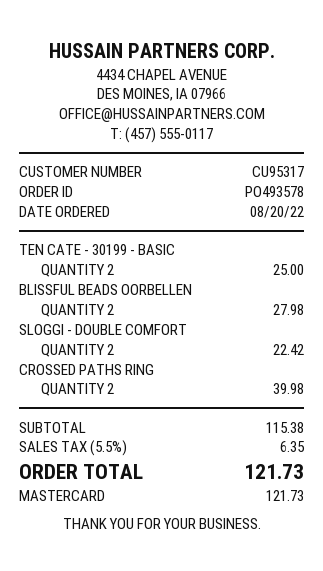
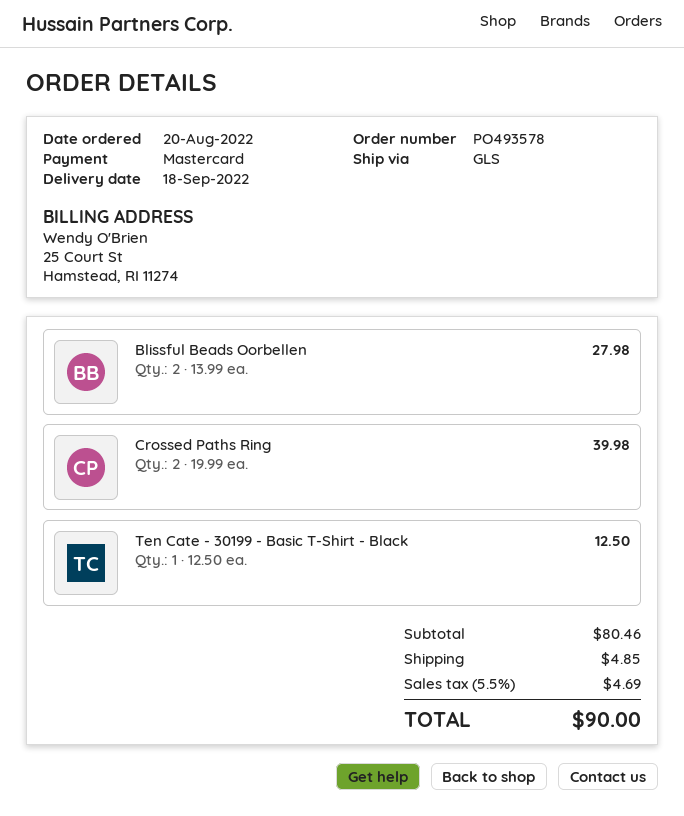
TEN CATE - 30199 - BASIC: 2 for 25.00 -> 1 for 12.50
SLOGGI - DOUBLE COMFORT: 2 for 22.42 -> none
subtotal: 115.38 -> 80.46
shipping: none -> 4.85
tax: 5.5% = 6.35 -> 5.5% = 4.69
total: 121.73 -> 90.00

